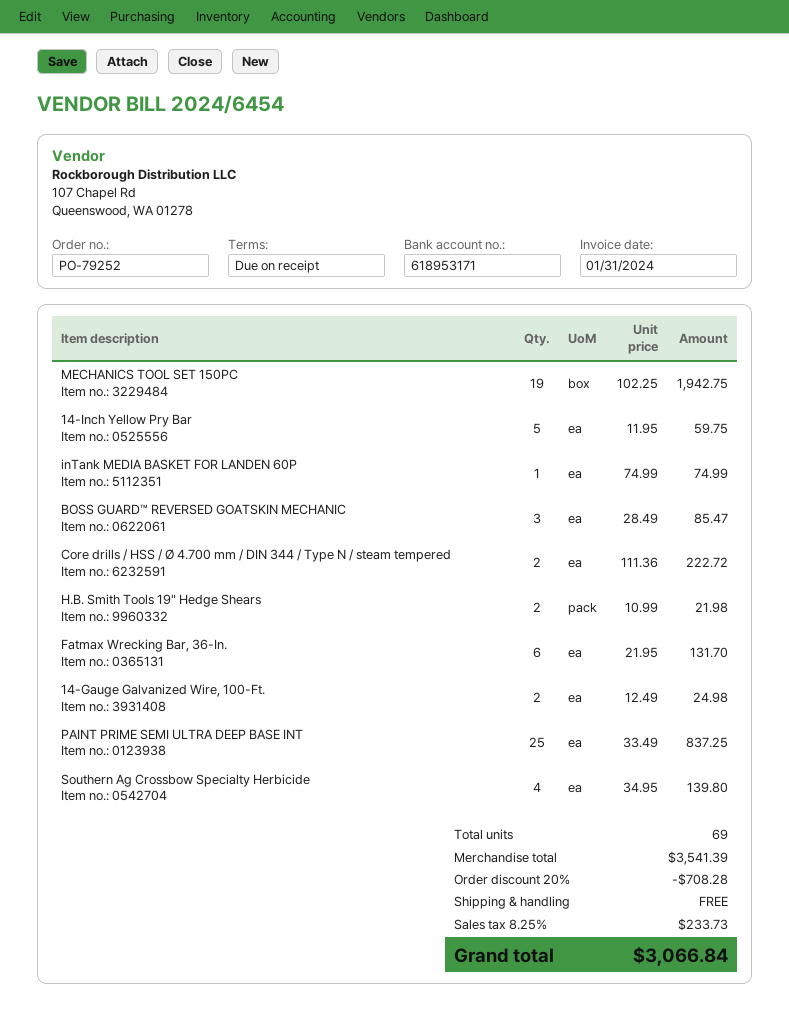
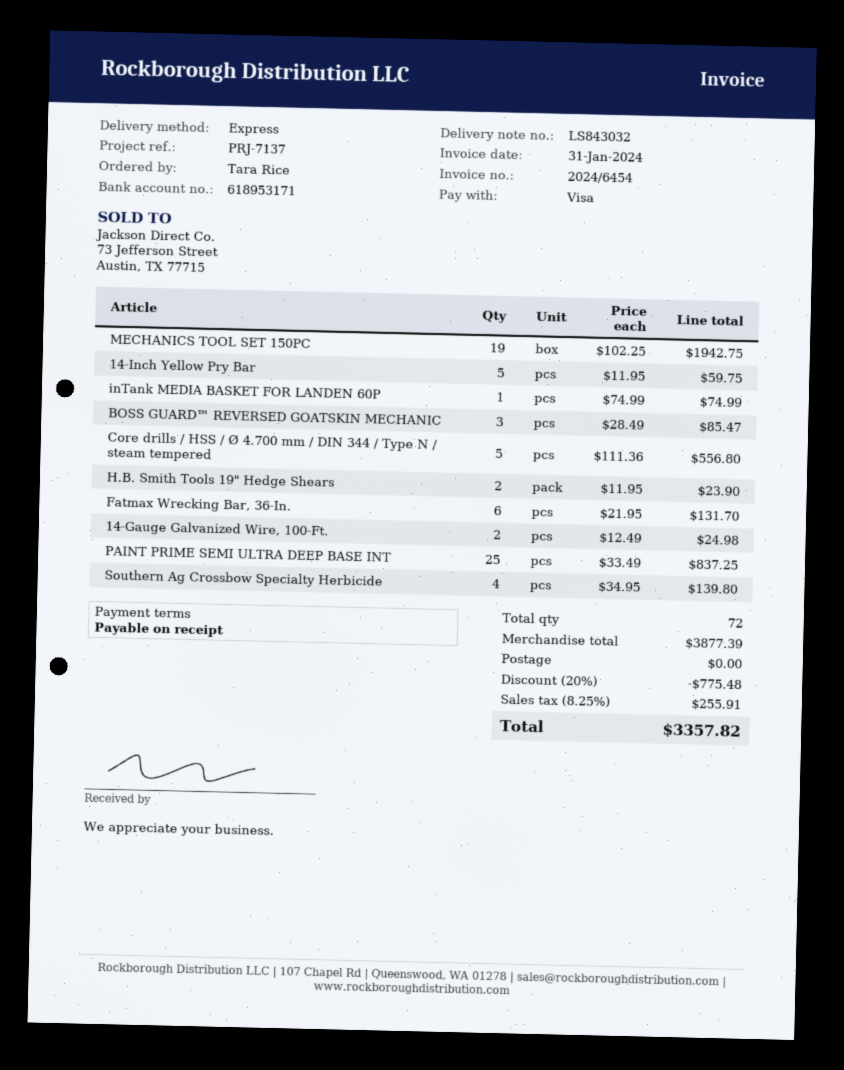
Core drills / HSS / Ø 4.700 mm / DIN 344 / Type N / steam tempered: 2 x 111.36 = 222.72 -> 5 x 111.36 = 556.80
H.B. Smith Tools 19" Hedge Shears: 2 x 10.99 = 21.98 -> 2 x 11.95 = 23.90
total quantity: 69 -> 72
subtotal: 3541.39 -> 3877.39
discount: 20% = 708.28 -> 20% = 775.48
tax: 8.25% = 233.73 -> 8.25% = 255.91
total: 3066.84 -> 3357.82

